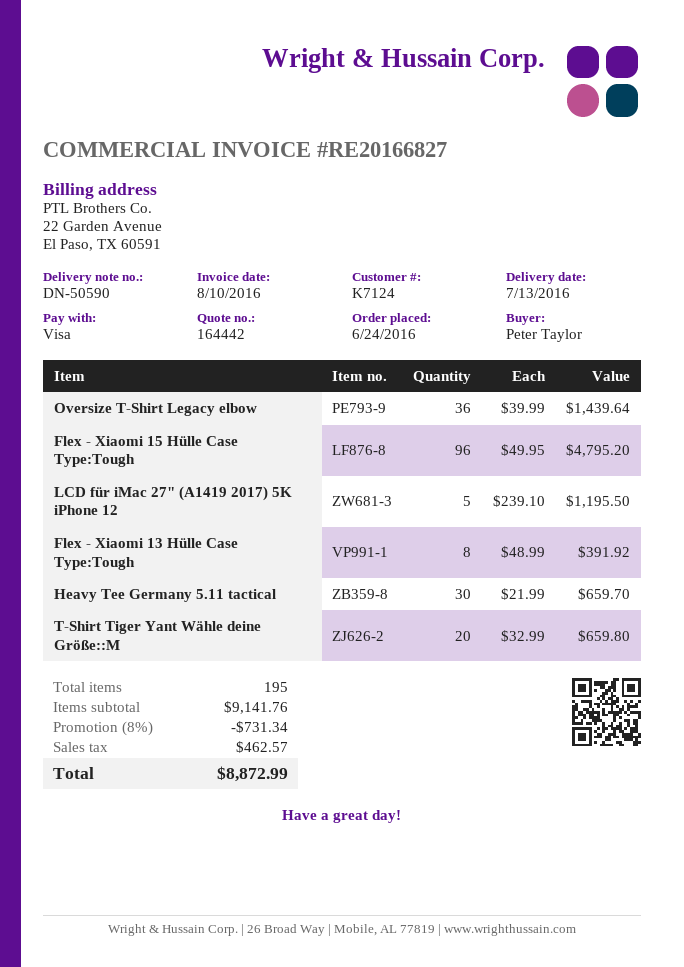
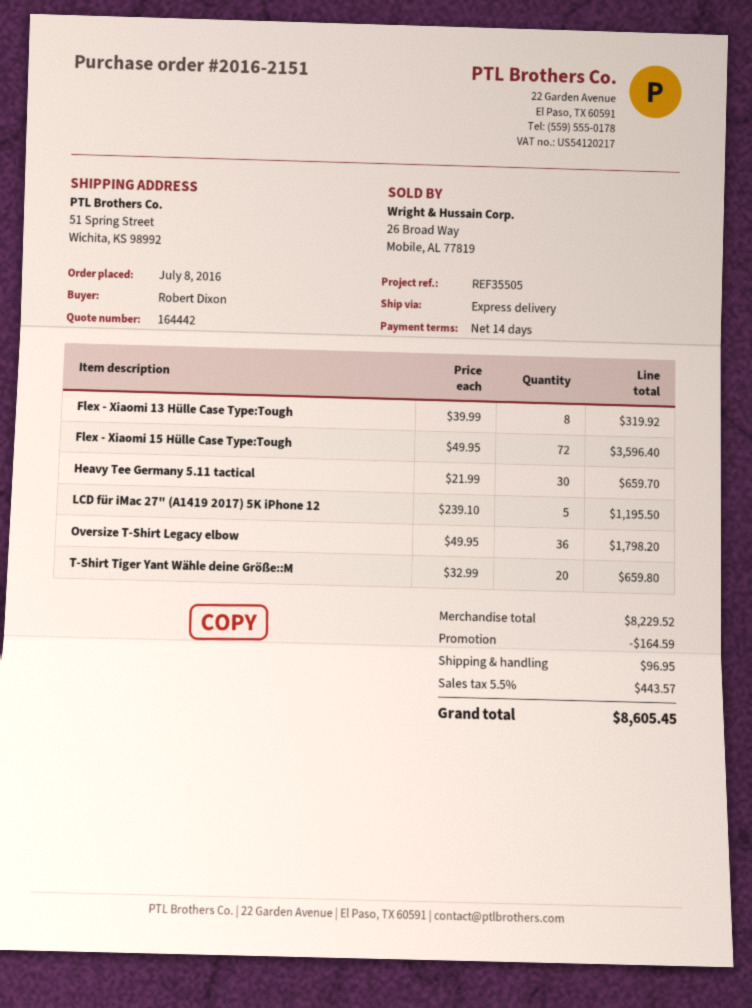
order date: 2016-06-24 -> 2016-07-08
ordered by: Peter Taylor -> Robert Dixon
Oversize T-Shirt Legacy elbow: 36 x 39.99 = 1439.64 -> 36 x 49.95 = 1798.20
Flex - Xiaomi 15 Hülle Case Type:Tough: 96 x 49.95 = 4795.20 -> 72 x 49.95 = 3596.40
Flex - Xiaomi 13 Hülle Case Type:Tough: 8 x 48.99 = 391.92 -> 8 x 39.99 = 319.92
subtotal: 9141.76 -> 8229.52
discount: 731.34 -> 164.59
shipping: none -> 96.95
tax: 462.57 -> 443.57
total: 8872.99 -> 8605.45

